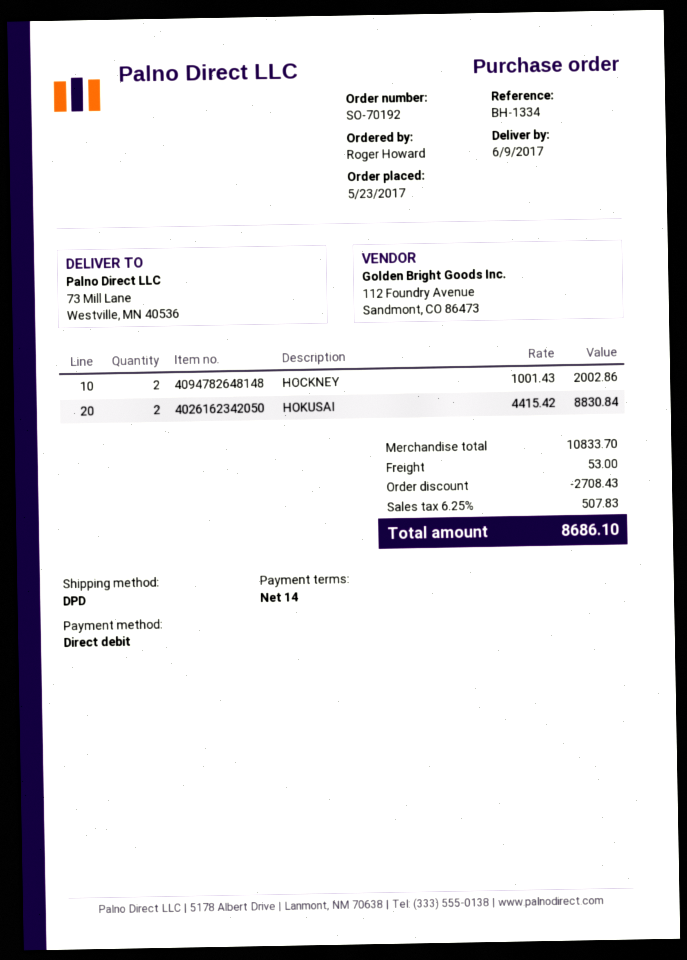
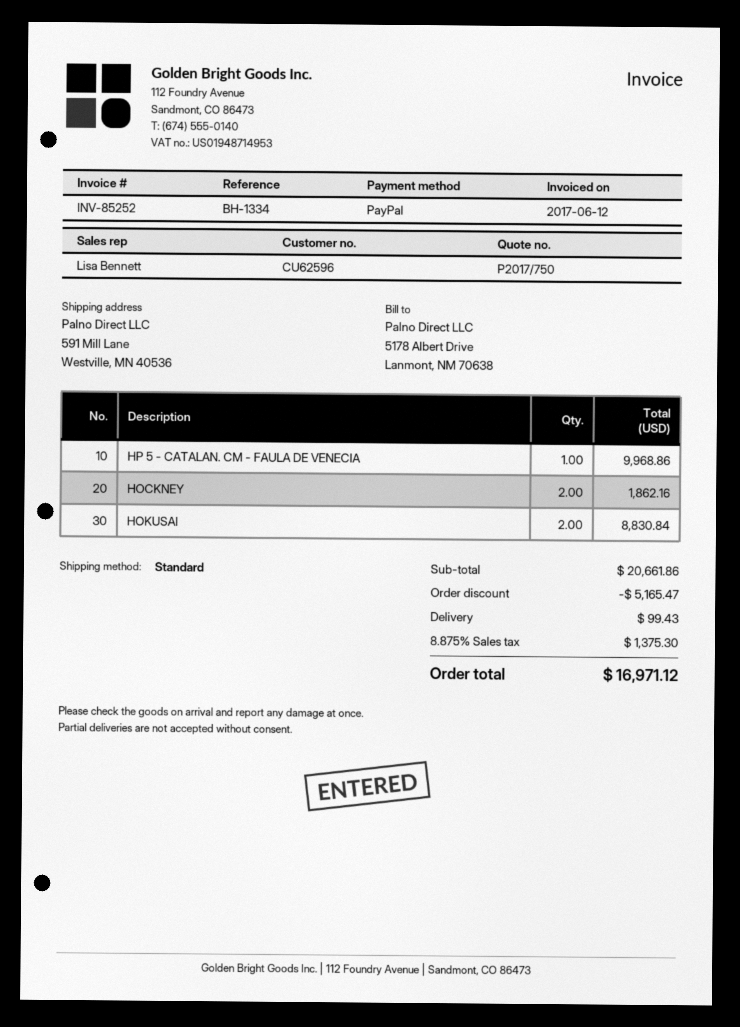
payment method: direct debit -> PayPal
shipping method: DPD -> standard
ship to: 73 Mill Lane, Westville, MN 40536 -> 591 Mill Lane, Westville, MN 40536
HOCKNEY: 2 for 2002.86 -> 2 for 1862.16
HP 5 - CATALAN. CM - FAULA DE VENECIA: none -> 1 for 9968.86
subtotal: 10833.70 -> 20661.86
discount: 2708.43 -> 5165.47
shipping: 53.00 -> 99.43
tax: 6.25% = 507.83 -> 8.875% = 1375.30
total: 8686.10 -> 16971.12

